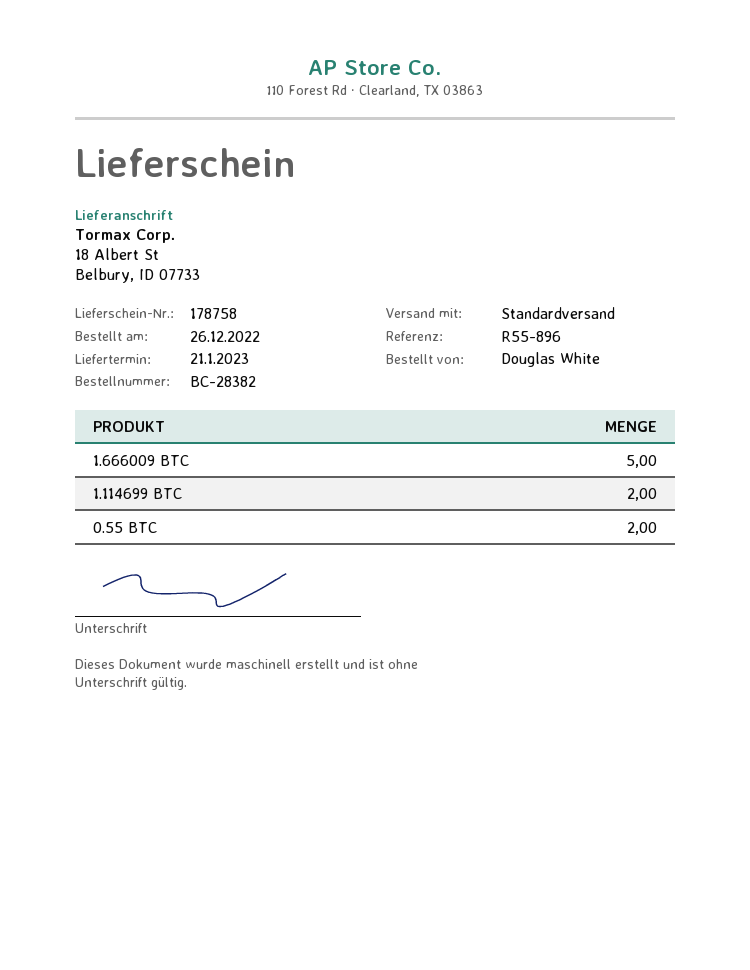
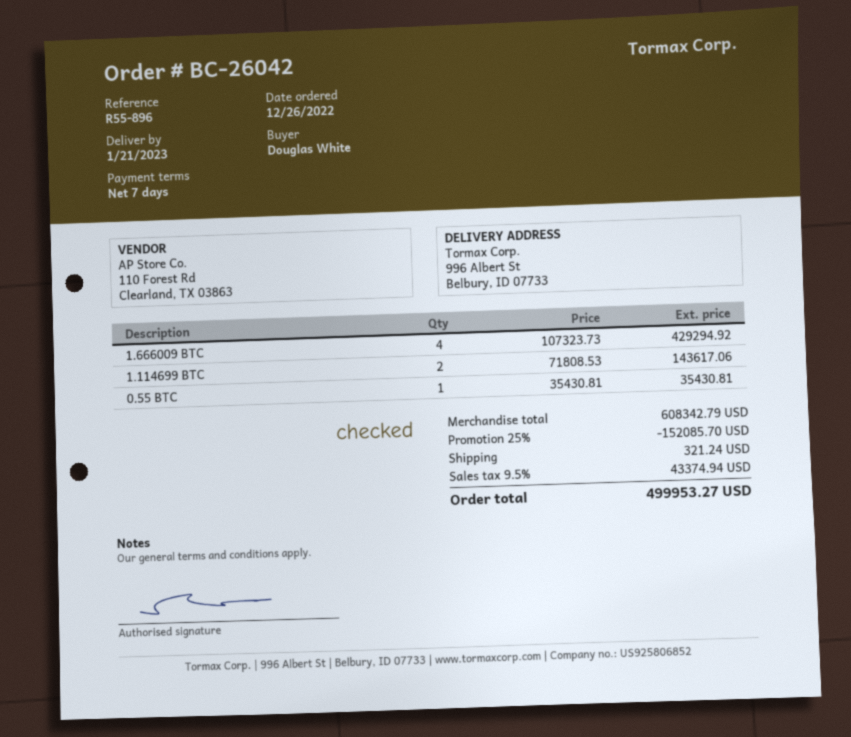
order number: BC-28382 -> BC-26042
ship to: 18 Albert St, Belbury, ID 07733 -> 996 Albert St, Belbury, ID 07733
1.666009 BTC: 5 -> 4
0.55 BTC: 2 -> 1

